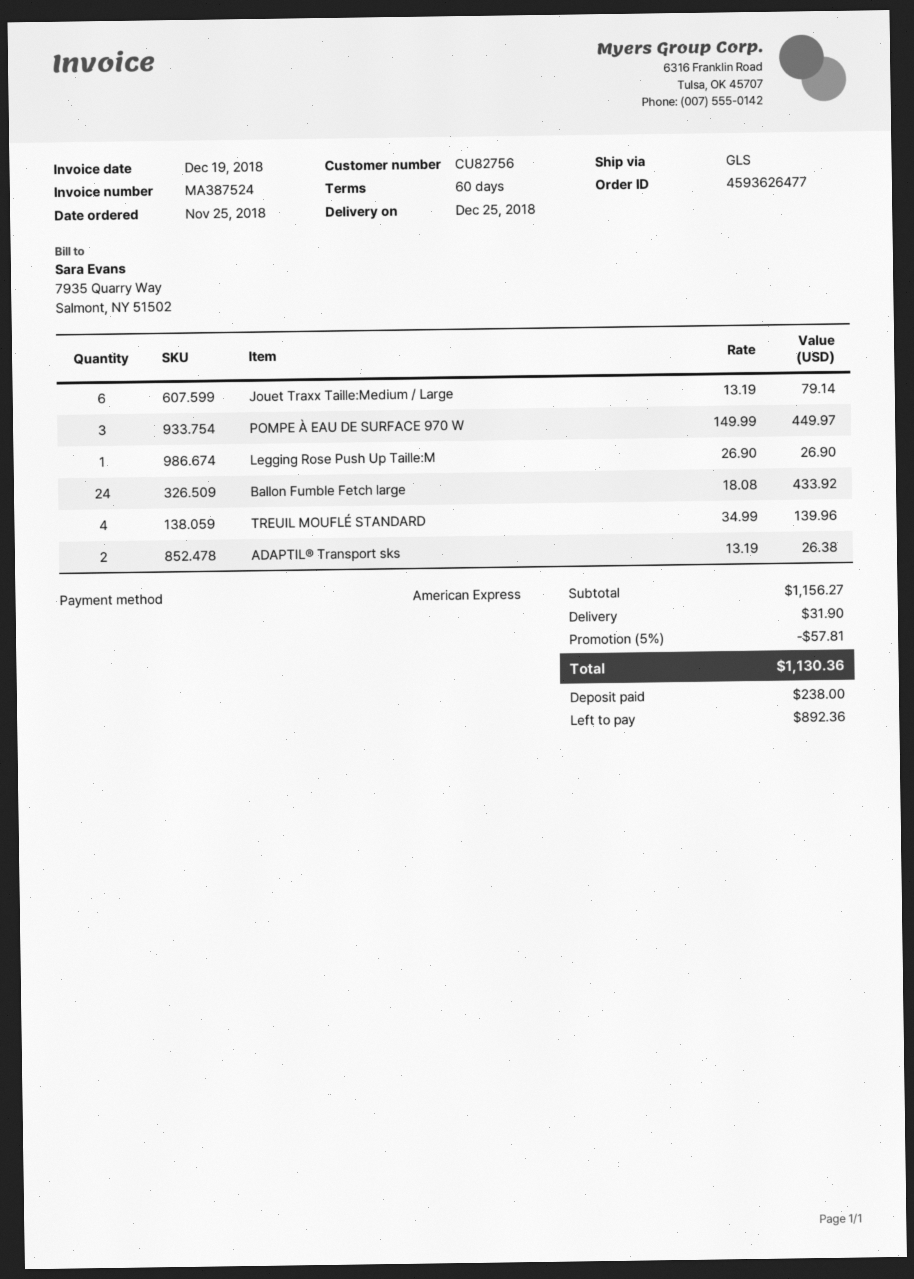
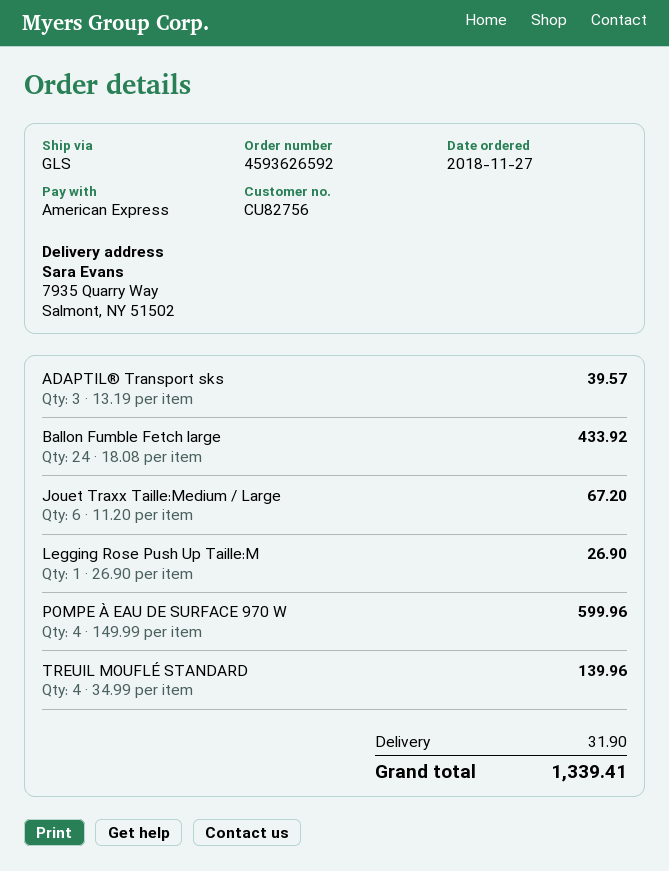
order number: 4593626477 -> 4593626592
order date: 2018-11-25 -> 2018-11-27
Jouet Traxx Taille:Medium / Large: 6 x 13.19 = 79.14 -> 6 x 11.20 = 67.20
POMPE À EAU DE SURFACE 970 W: 3 x 149.99 = 449.97 -> 4 x 149.99 = 599.96
ADAPTIL® Transport sks: 2 x 13.19 = 26.38 -> 3 x 13.19 = 39.57
discount: 5% = 57.81 -> none
total: 1130.36 -> 1339.41

